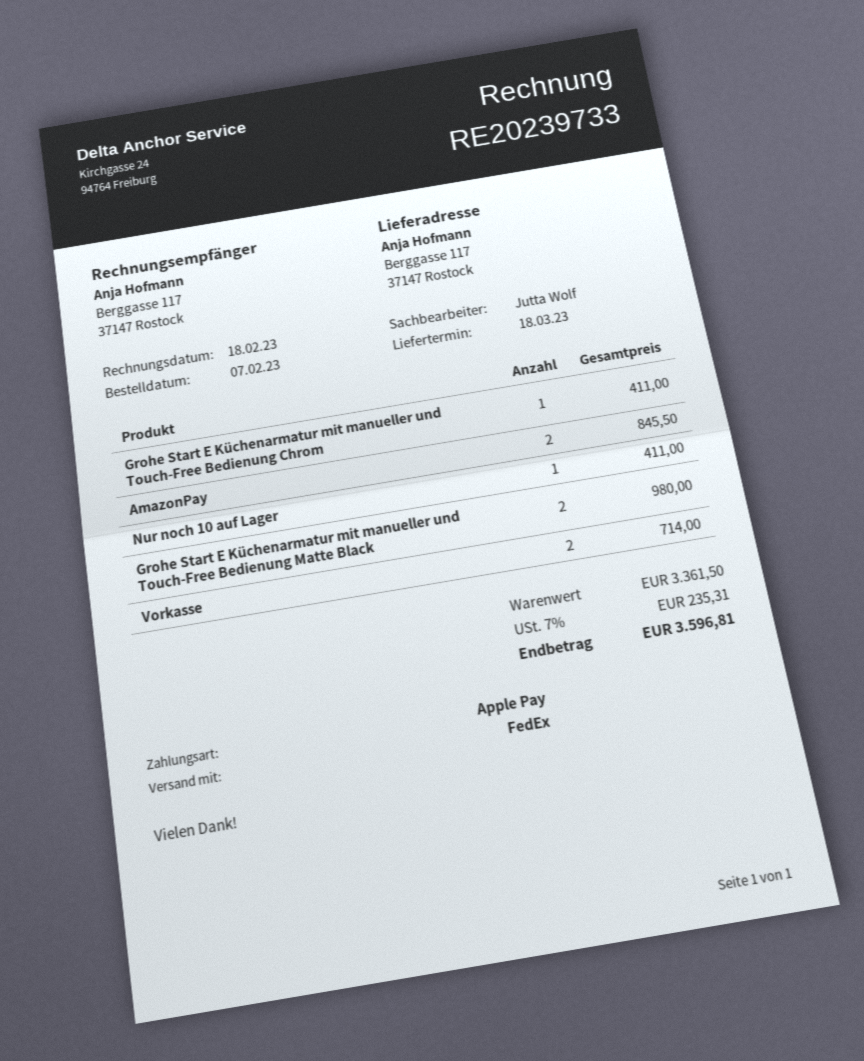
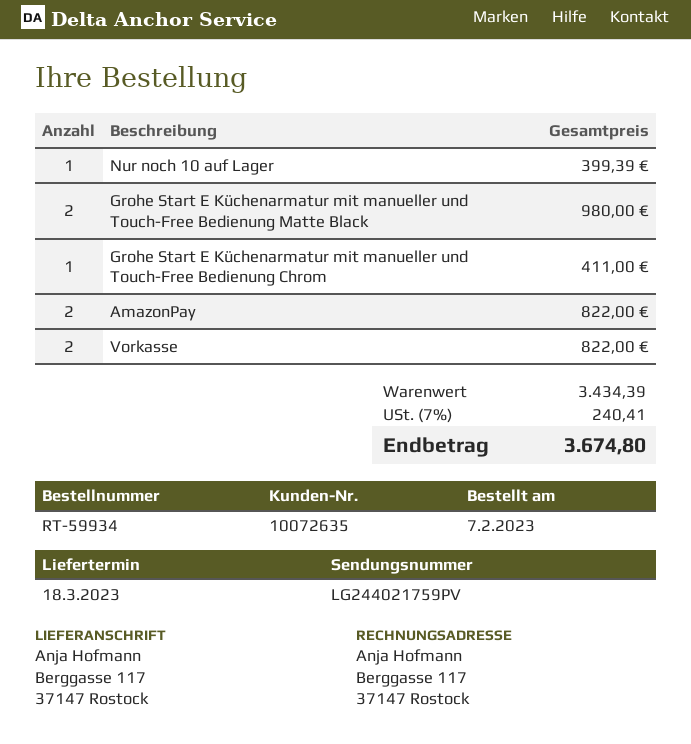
AmazonPay: 2 for 845.50 -> 2 for 822.00
Nur noch 10 auf Lager: 1 for 411.00 -> 1 for 399.39
Vorkasse: 2 for 714.00 -> 2 for 822.00
subtotal: 3361.50 -> 3434.39
tax: 7% = 235.31 -> 7% = 240.41
total: 3596.81 -> 3674.80

